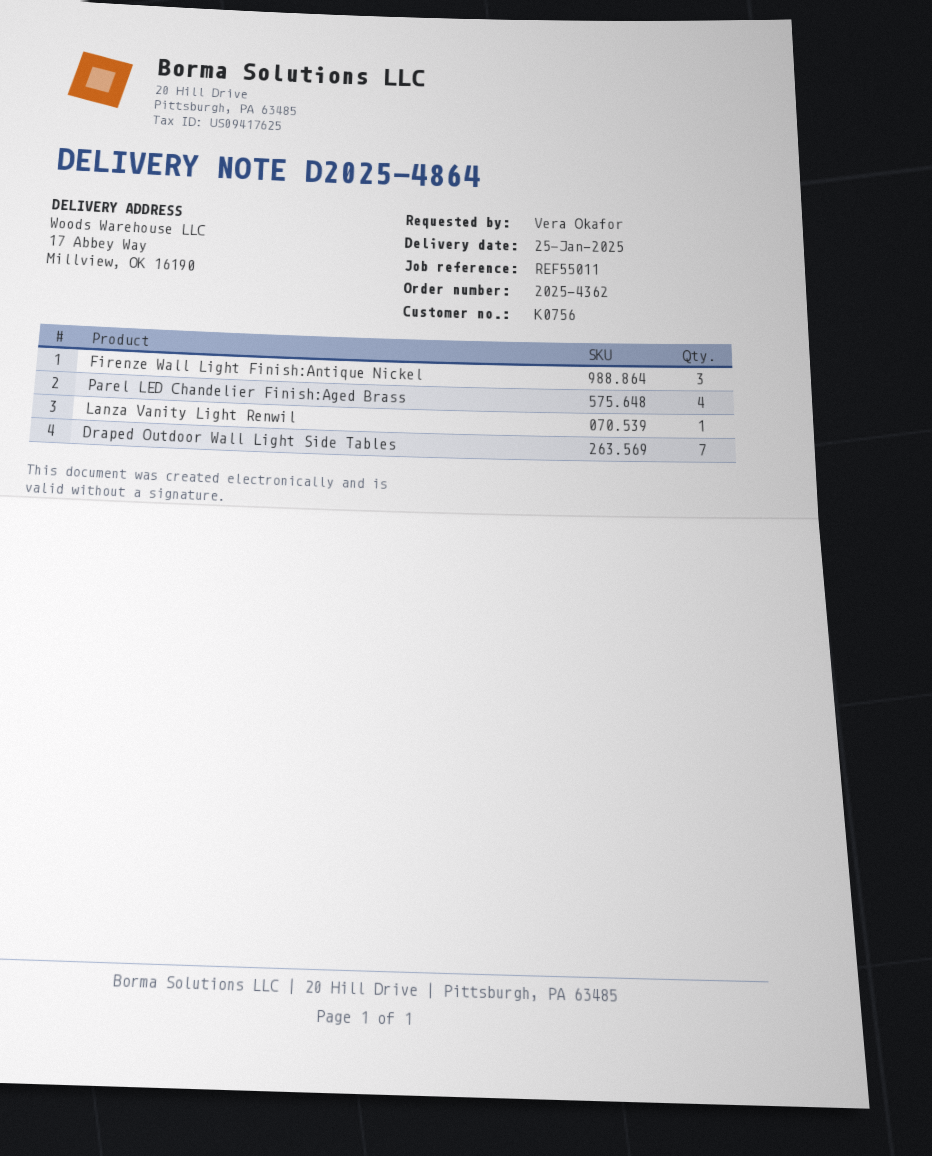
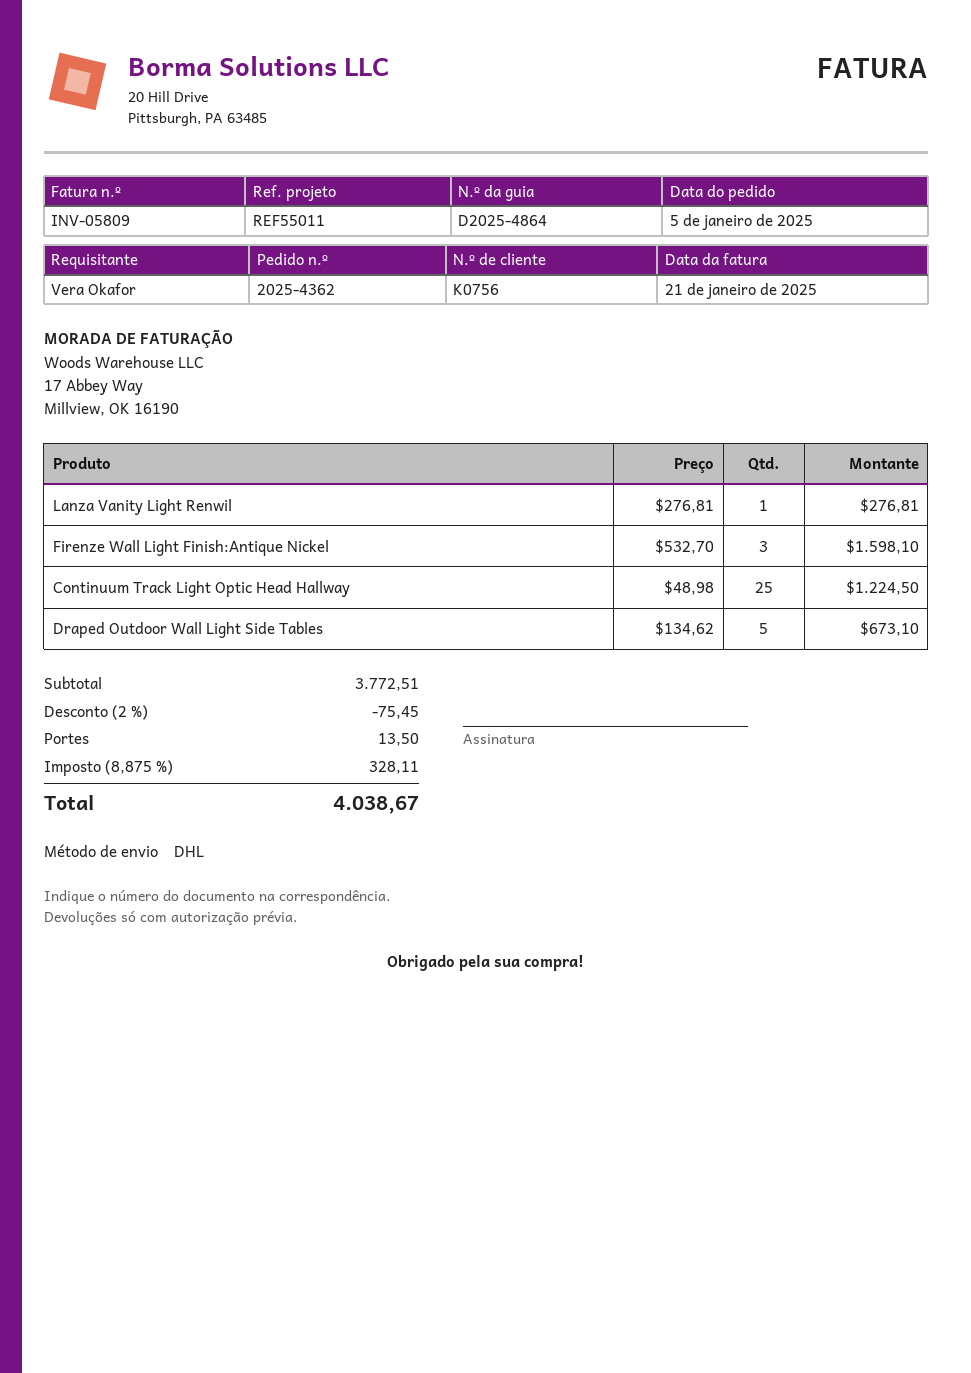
Parel LED Chandelier Finish:Aged Brass: 4 -> none
Draped Outdoor Wall Light Side Tables: 7 -> 5
Continuum Track Light Optic Head Hallway: none -> 25

